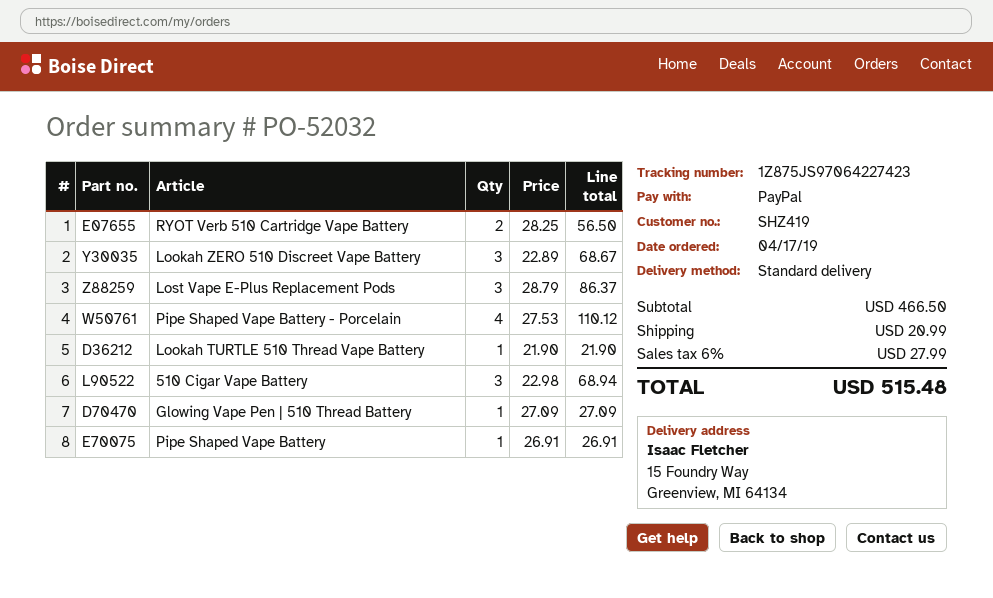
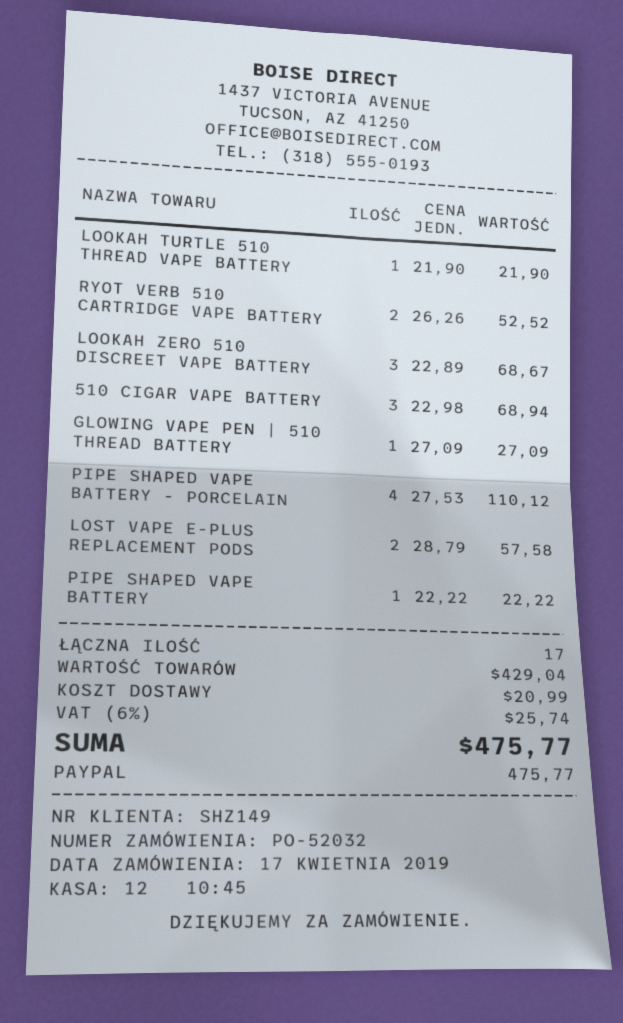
customer number: SHZ419 -> SHZ149
RYOT Verb 510 Cartridge Vape Battery: 2 x 28.25 = 56.50 -> 2 x 26.26 = 52.52
Lost Vape E-Plus Replacement Pods: 3 x 28.79 = 86.37 -> 2 x 28.79 = 57.58
Pipe Shaped Vape Battery: 1 x 26.91 = 26.91 -> 1 x 22.22 = 22.22
subtotal: 466.50 -> 429.04
tax: 6% = 27.99 -> 6% = 25.74
total: 515.48 -> 475.77

